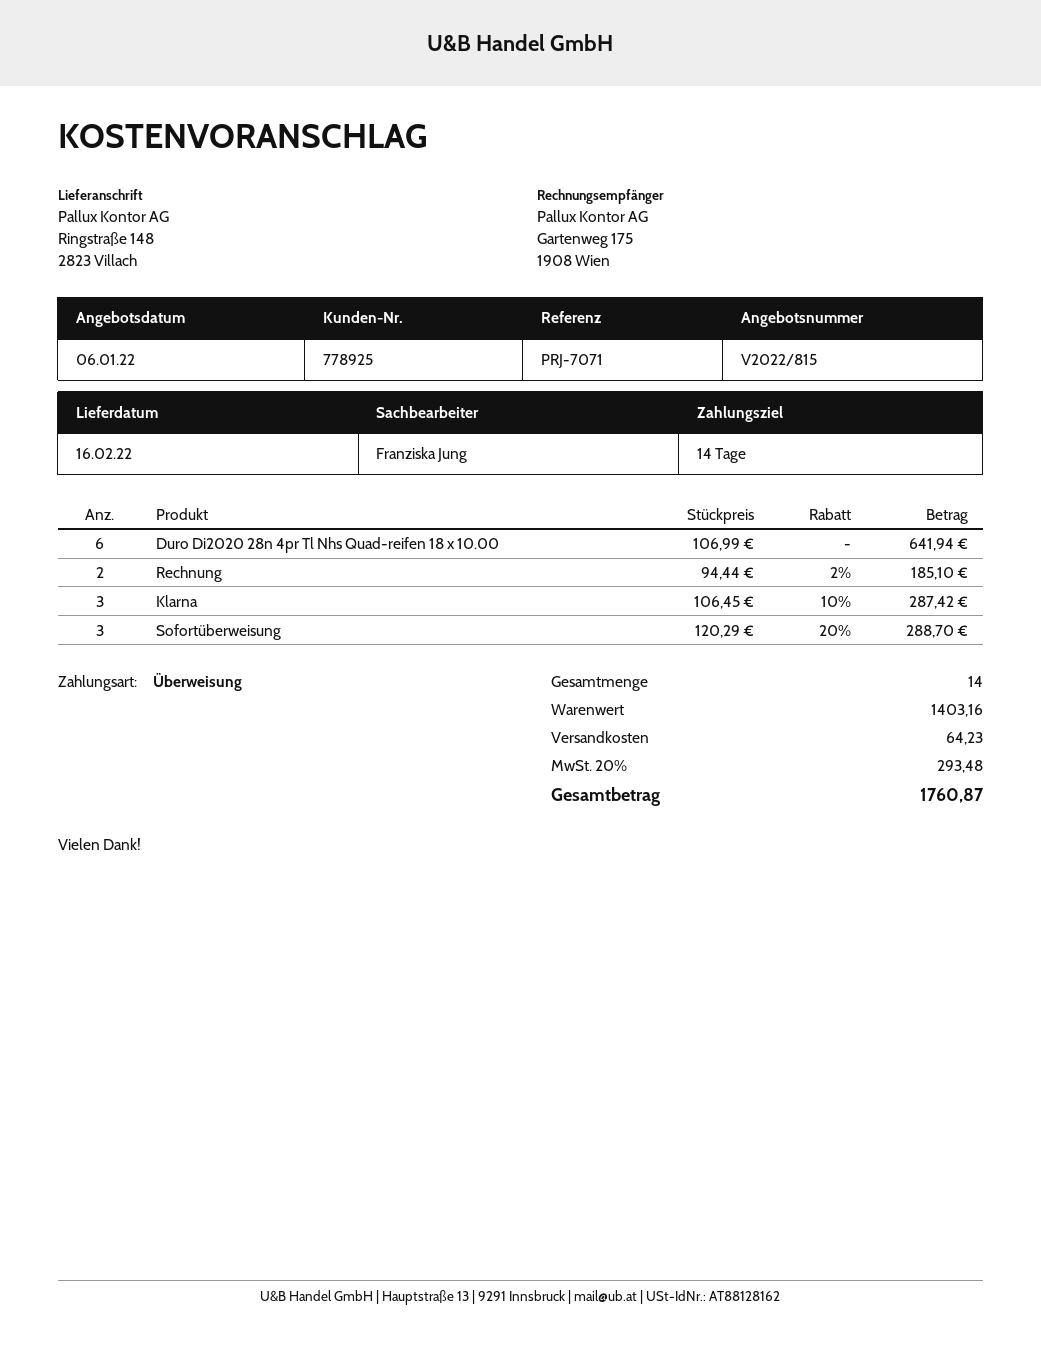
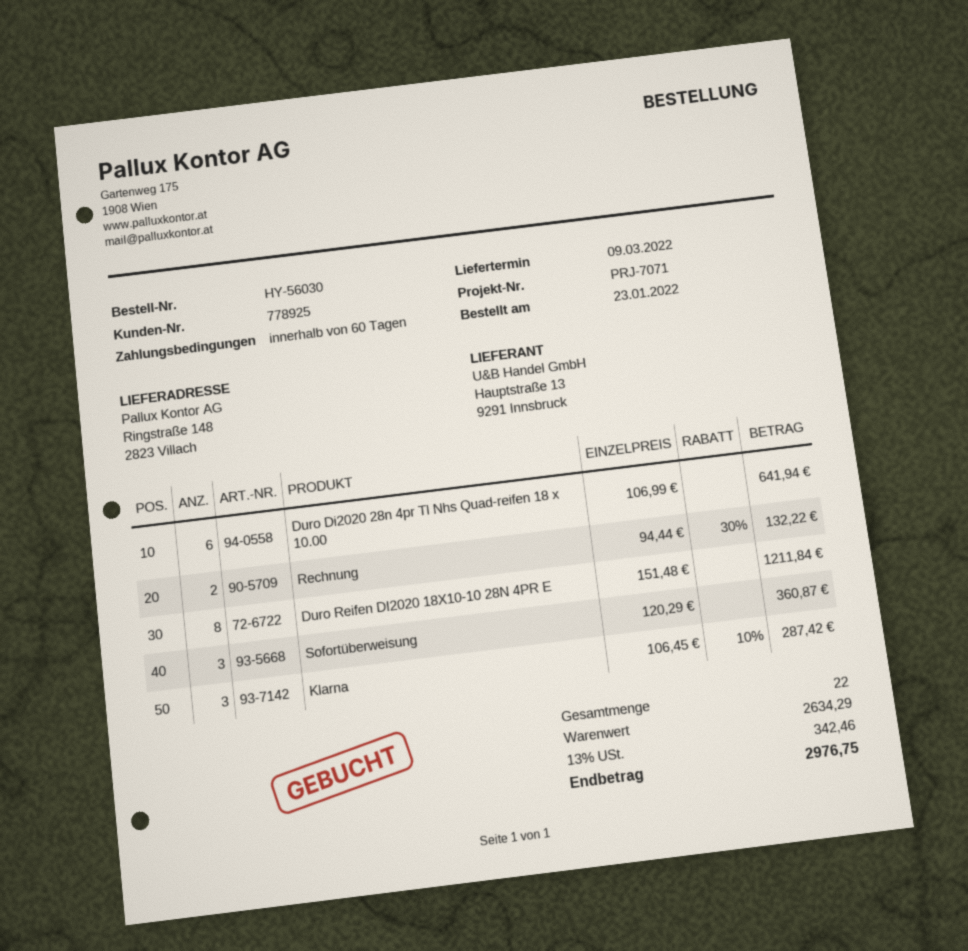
delivery date: 2022-02-16 -> 2022-03-09
payment terms: 14 days -> 60 days
Rechnung: 2 x 94.44 - 2% = 185.10 -> 2 x 94.44 - 30% = 132.22
Sofortüberweisung: 3 x 120.29 - 20% = 288.70 -> 3 x 120.29 = 360.87
Duro Reifen DI2020 18X10-10 28N 4PR E: none -> 8 x 151.48 = 1211.84
total quantity: 14 -> 22
subtotal: 1403.16 -> 2634.29
shipping: 64.23 -> none
tax: 20% = 293.48 -> 13% = 342.46
total: 1760.87 -> 2976.75

